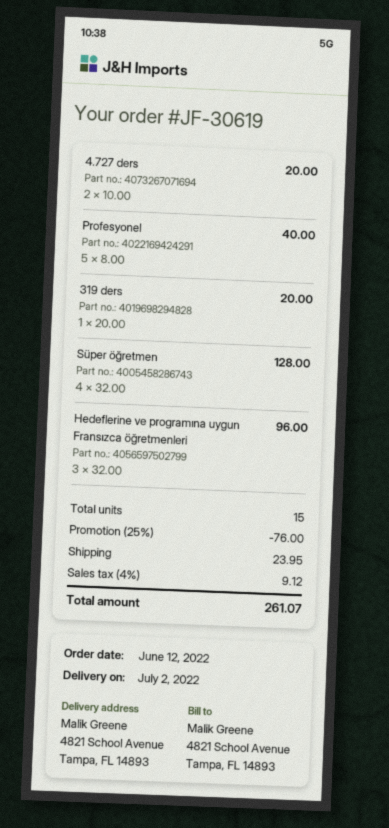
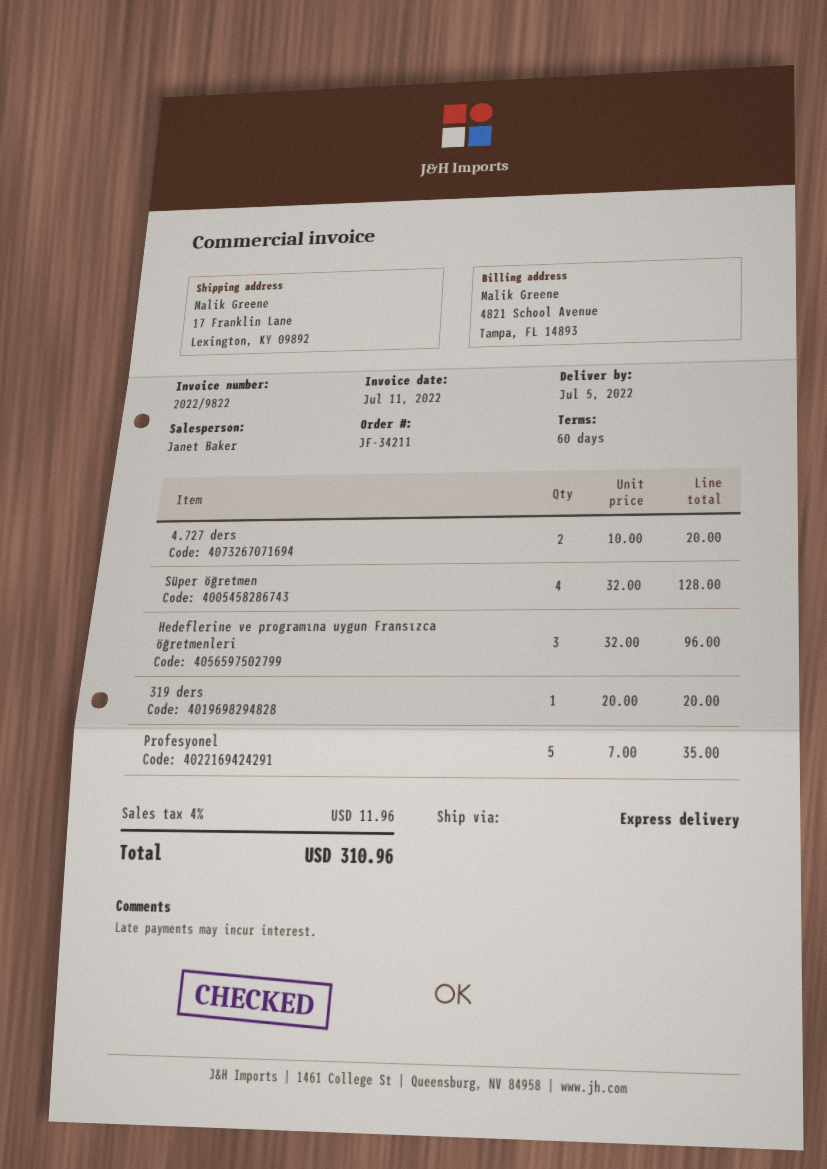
order number: JF-30619 -> JF-34211
delivery date: 2022-07-02 -> 2022-07-05
ship to: 4821 School Avenue, Tampa, FL 14893 -> 17 Franklin Lane, Lexington, KY 09892
Profesyonel: 5 x 8.00 = 40.00 -> 5 x 7.00 = 35.00
discount: 25% = 76.00 -> none
shipping: 23.95 -> none
tax: 4% = 9.12 -> 4% = 11.96
total: 261.07 -> 310.96

